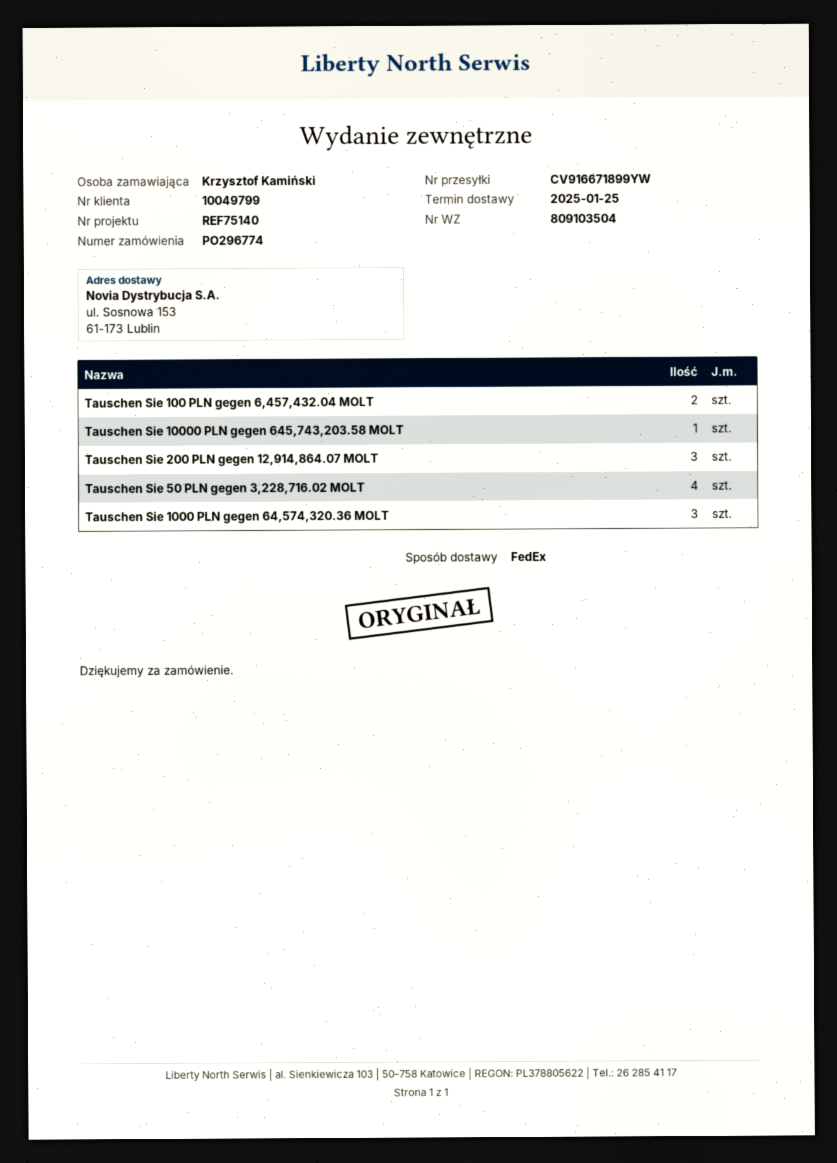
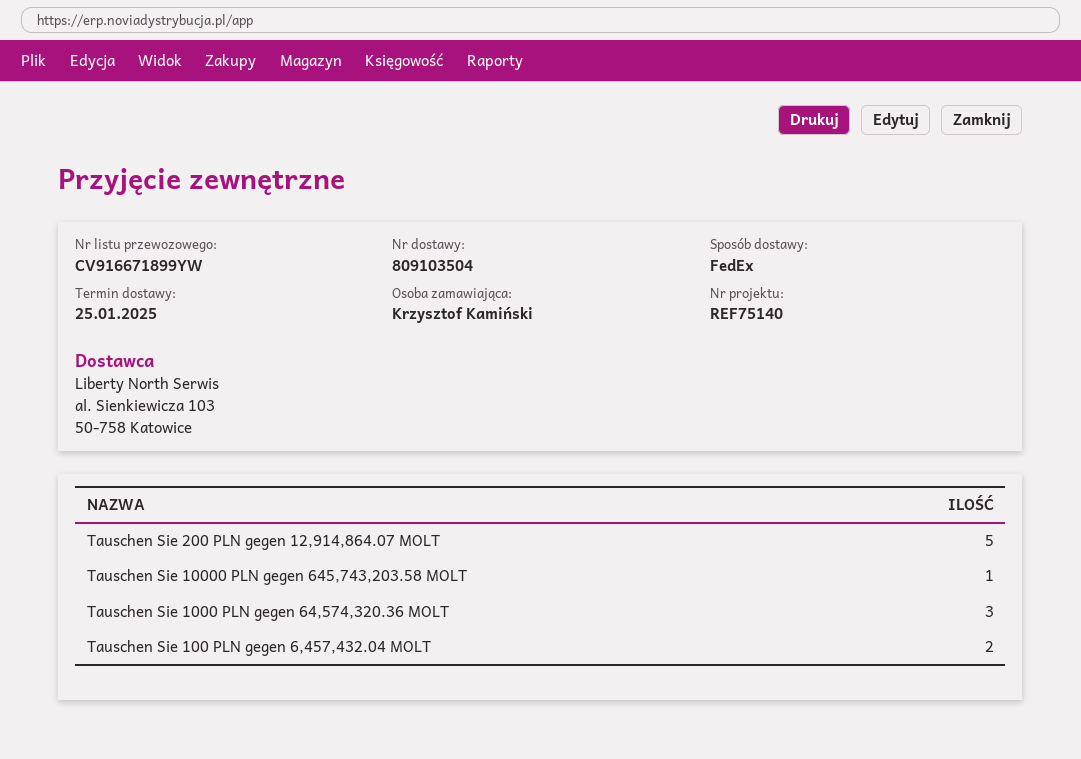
Tauschen Sie 200 PLN gegen 12,914,864.07 MOLT: 3 -> 5
Tauschen Sie 50 PLN gegen 3,228,716.02 MOLT: 4 -> none

